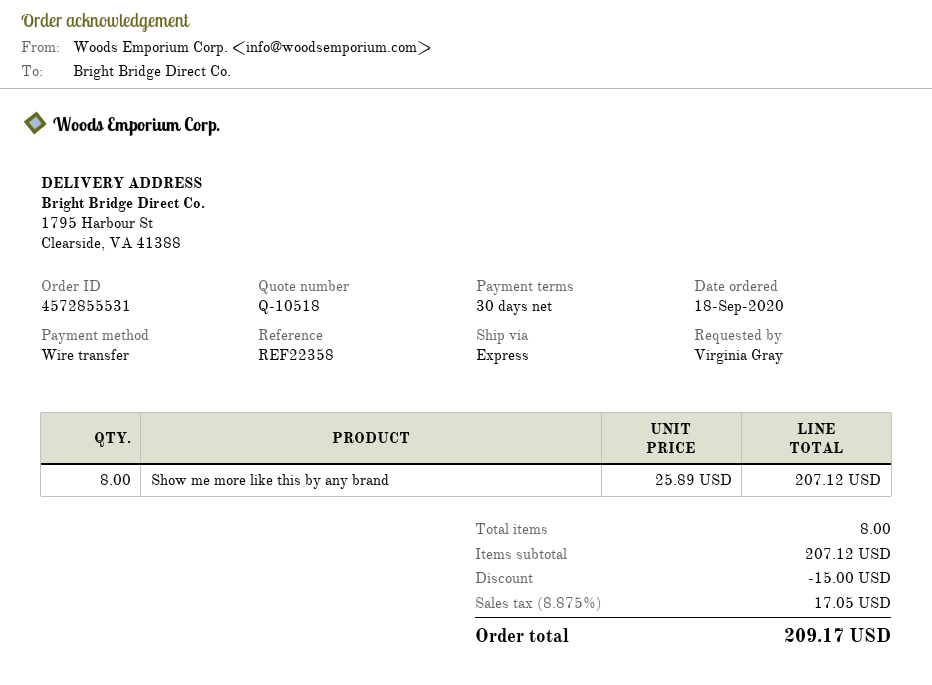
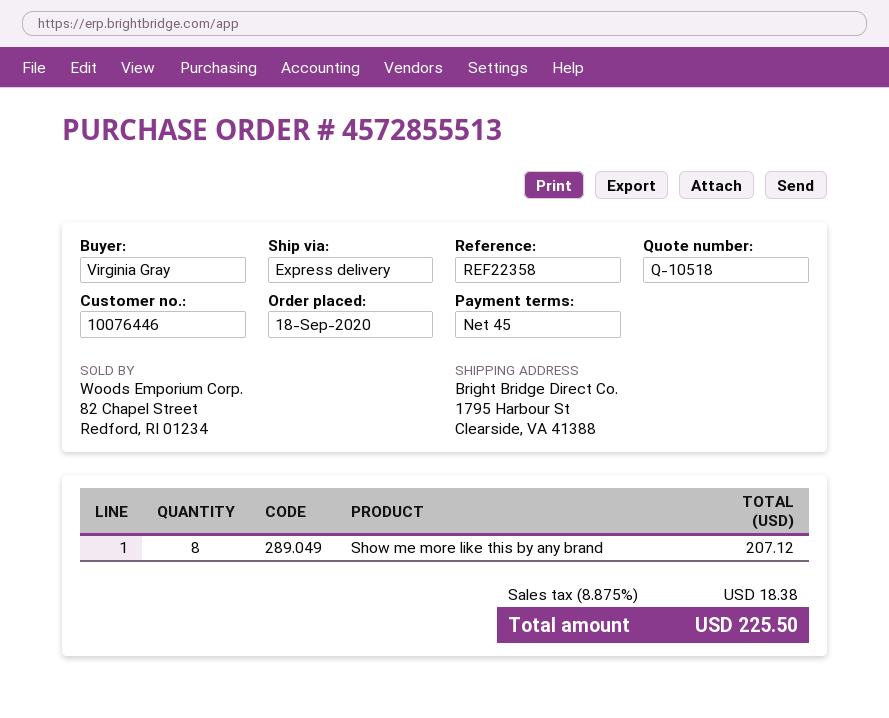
order number: 4572855531 -> 4572855513
payment terms: 30 days -> 45 days
discount: 15.00 -> none
tax: 8.875% = 17.05 -> 8.875% = 18.38
total: 209.17 -> 225.50

